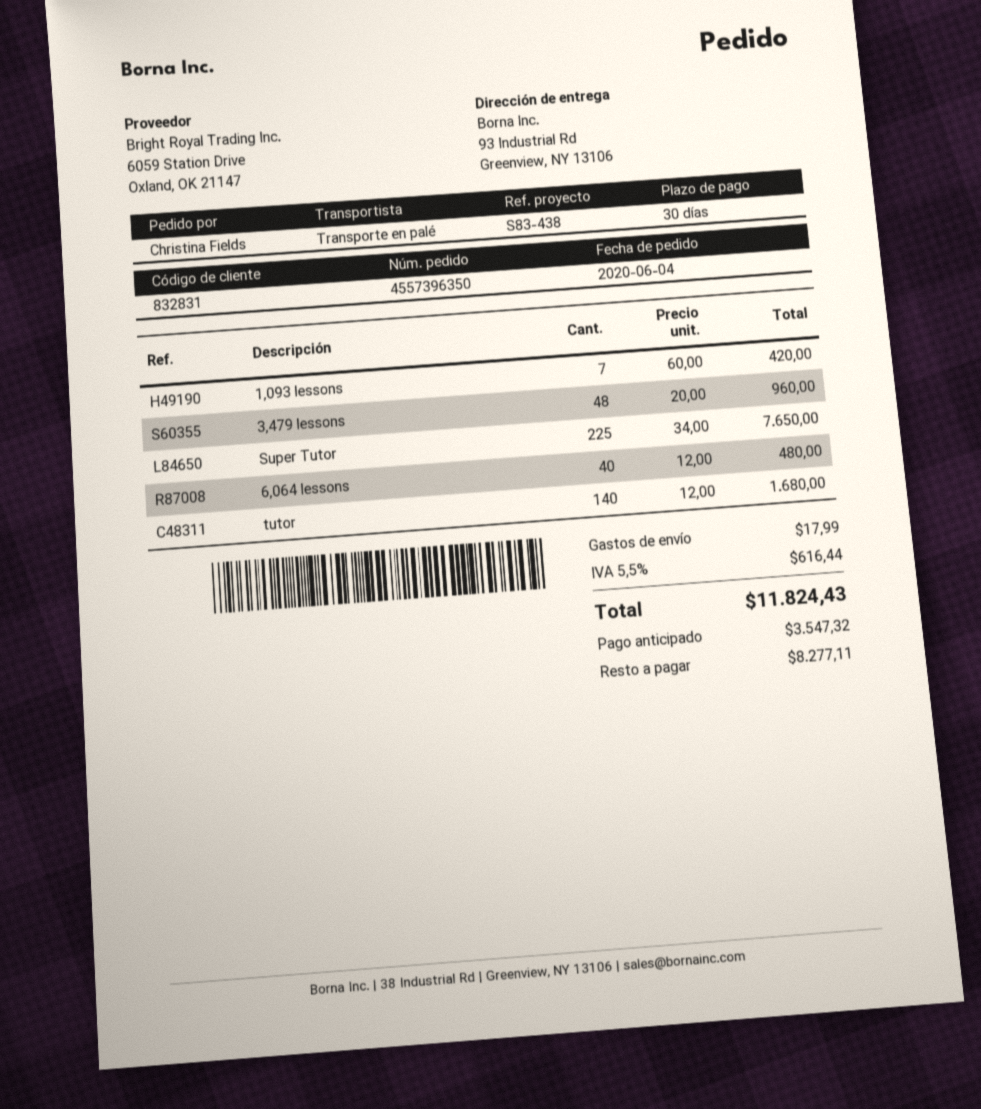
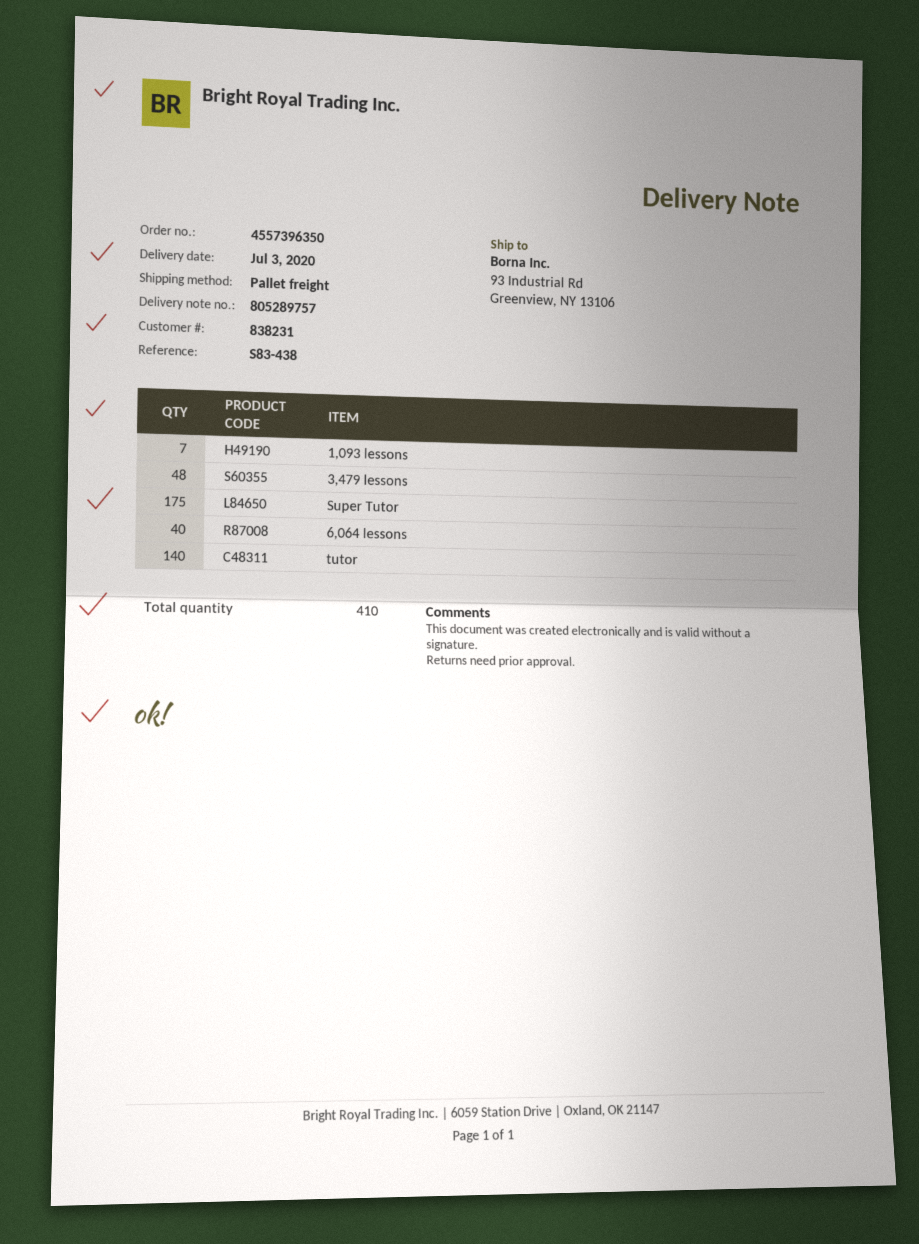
customer number: 832831 -> 838231
Super Tutor: 225 -> 175

